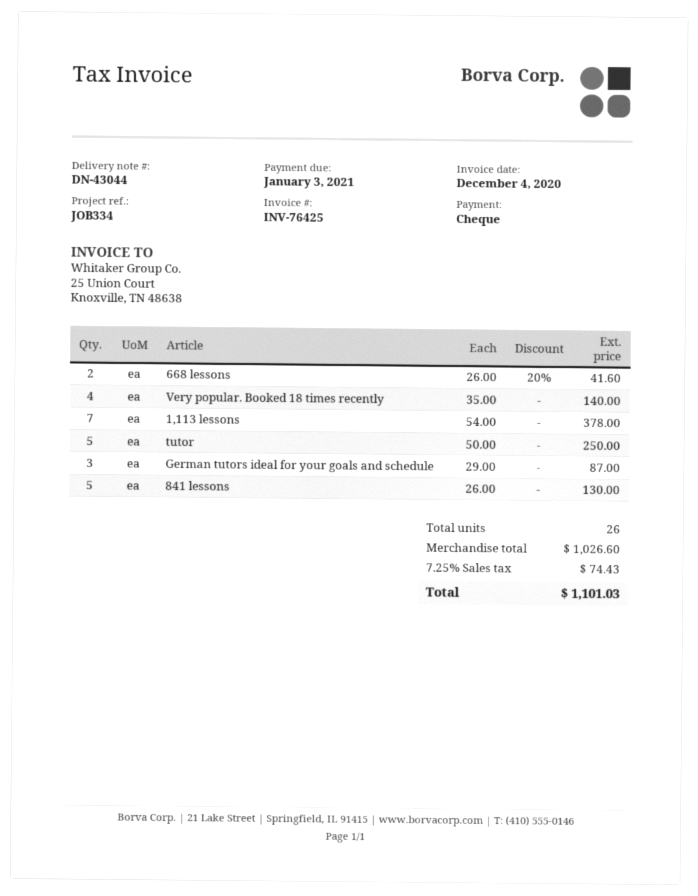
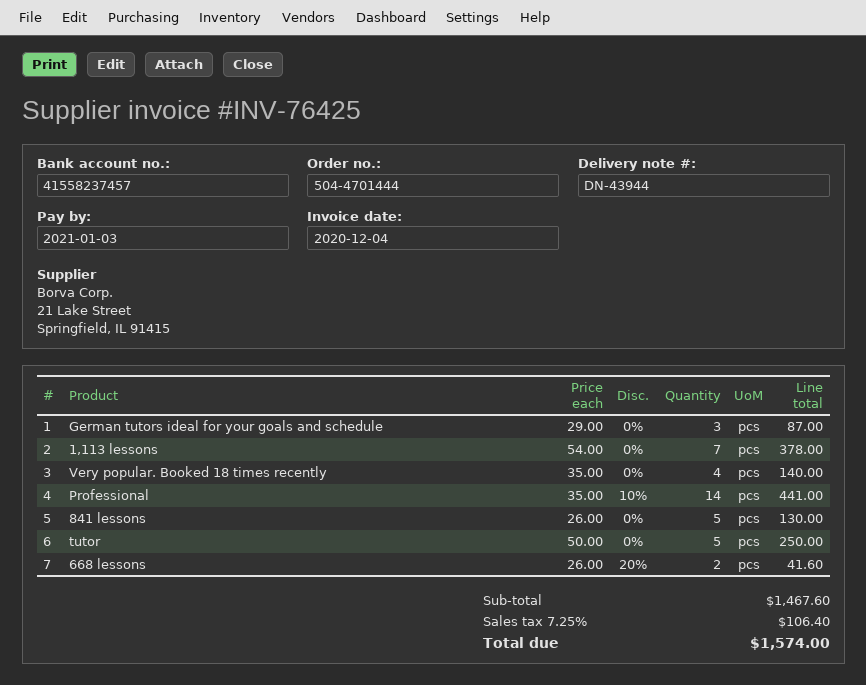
delivery note number: DN-43044 -> DN-43944
Professional: none -> 14 x 35.00 - 10% = 441.00
subtotal: 1026.60 -> 1467.60
tax: 7.25% = 74.43 -> 7.25% = 106.40
total: 1101.03 -> 1574.00

